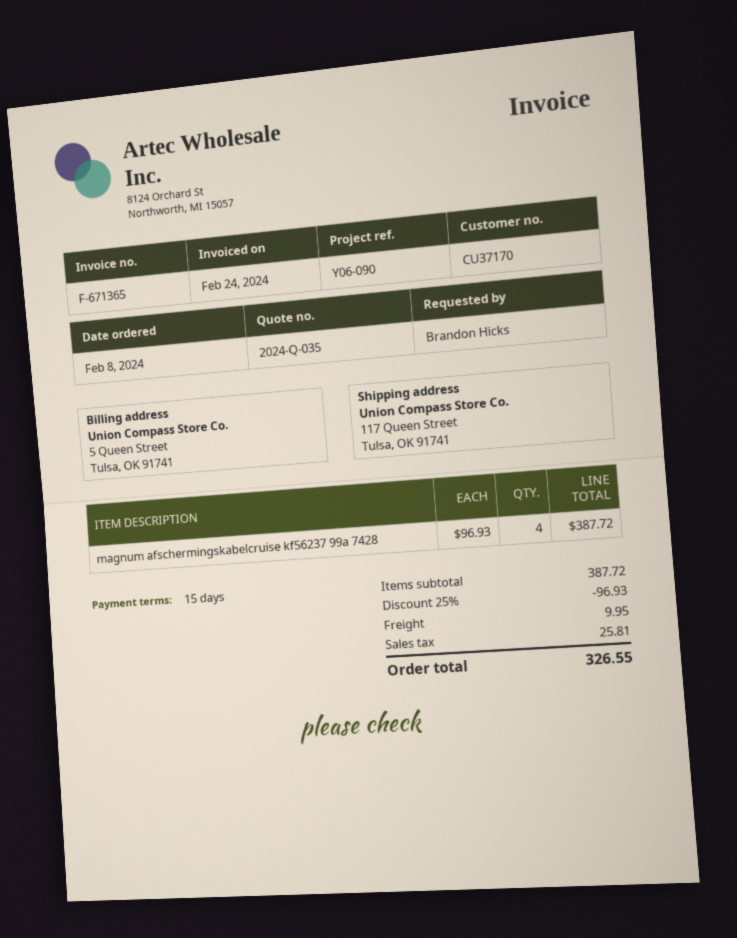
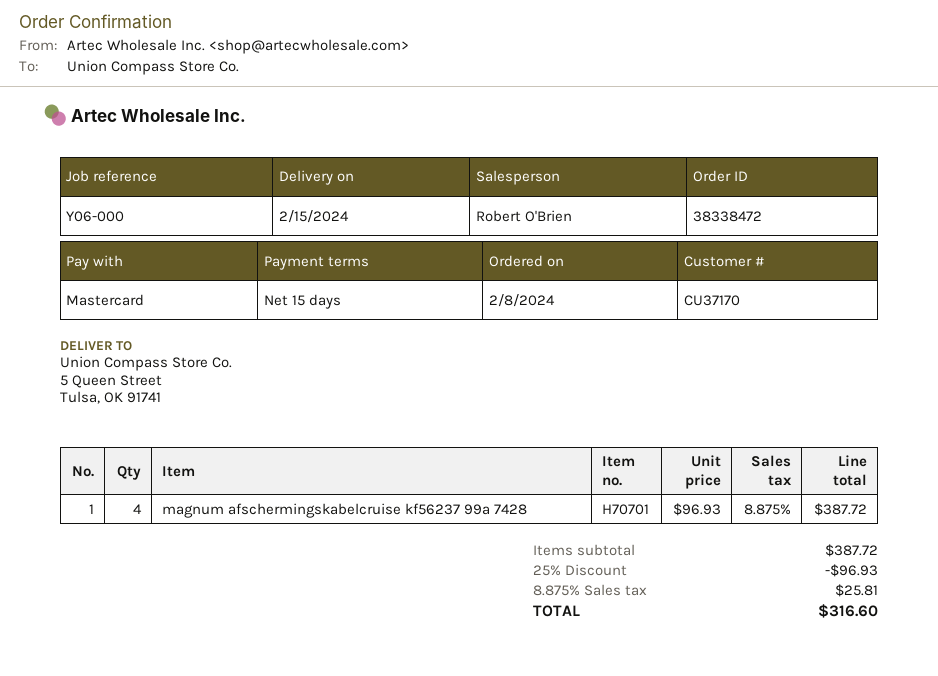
reference: Y06-090 -> Y06-000
ship to: 117 Queen Street, Tulsa, OK 91741 -> 5 Queen Street, Tulsa, OK 91741
shipping: 9.95 -> none
total: 326.55 -> 316.60

